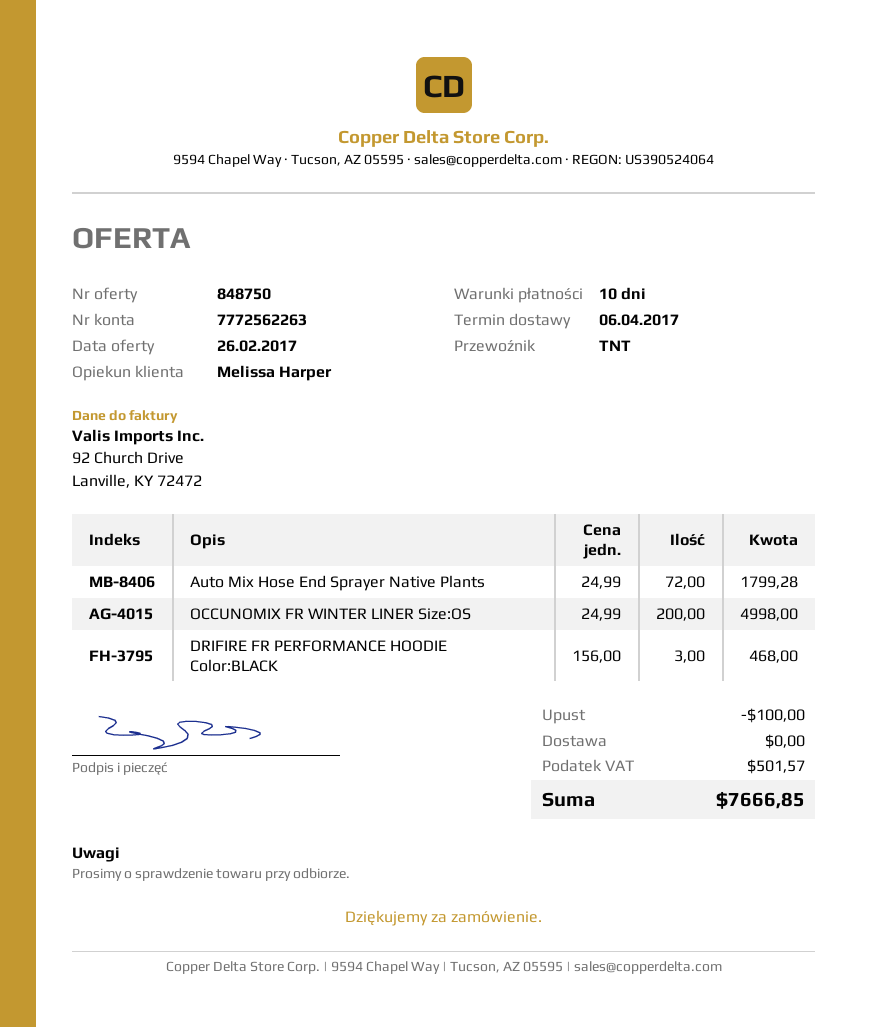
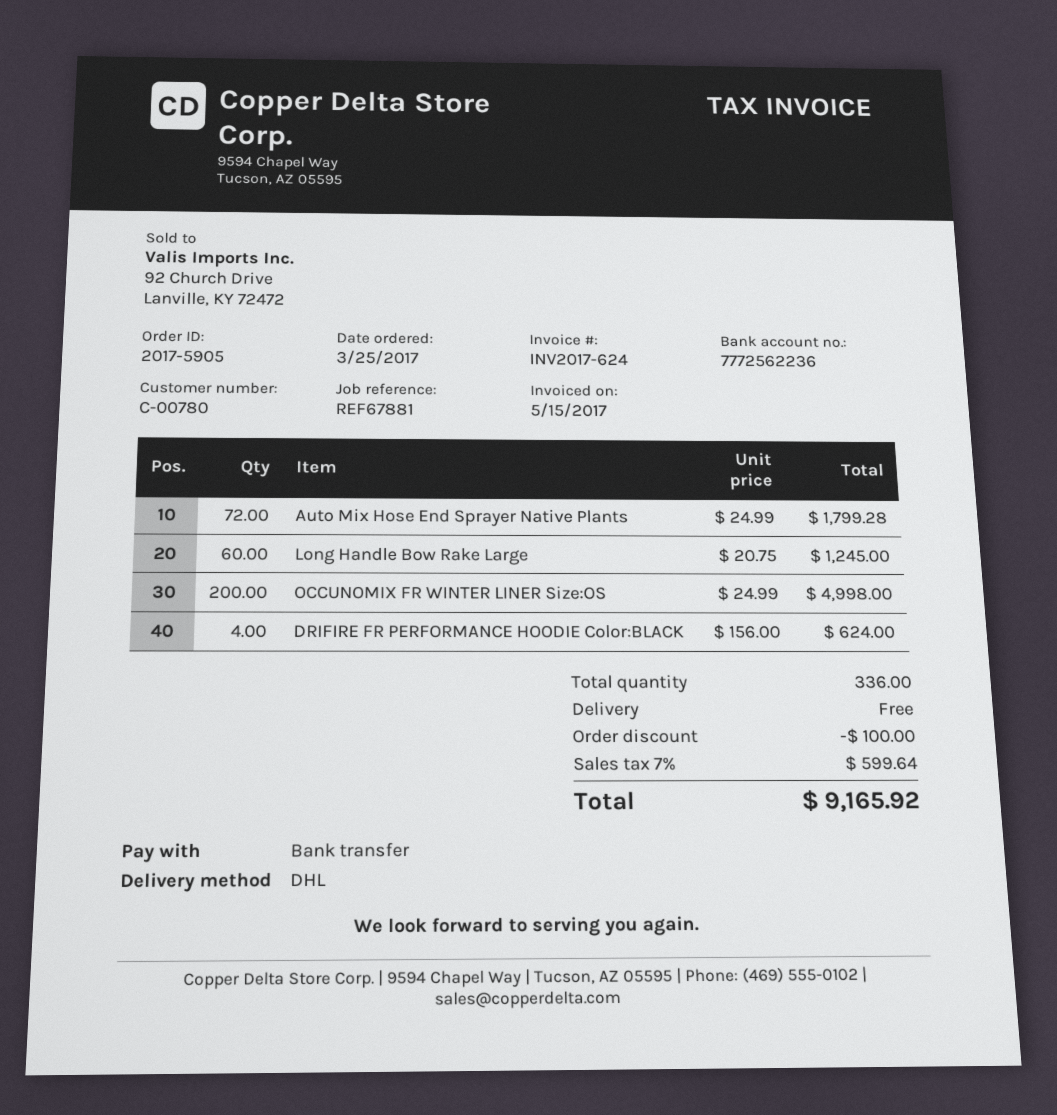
bank account: 7772562263 -> 7772562236
shipping method: TNT -> DHL
DRIFIRE FR PERFORMANCE HOODIE Color:BLACK: 3 x 156.00 = 468.00 -> 4 x 156.00 = 624.00
Long Handle Bow Rake Large: none -> 60 x 20.75 = 1245.00
tax: 501.57 -> 599.64
total: 7666.85 -> 9165.92

